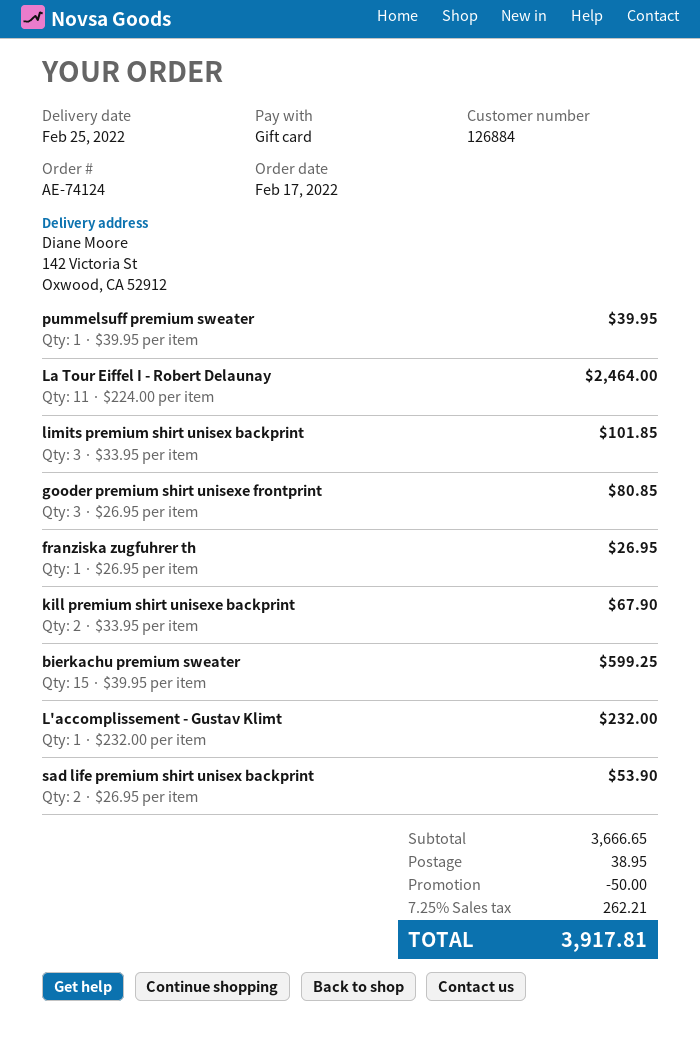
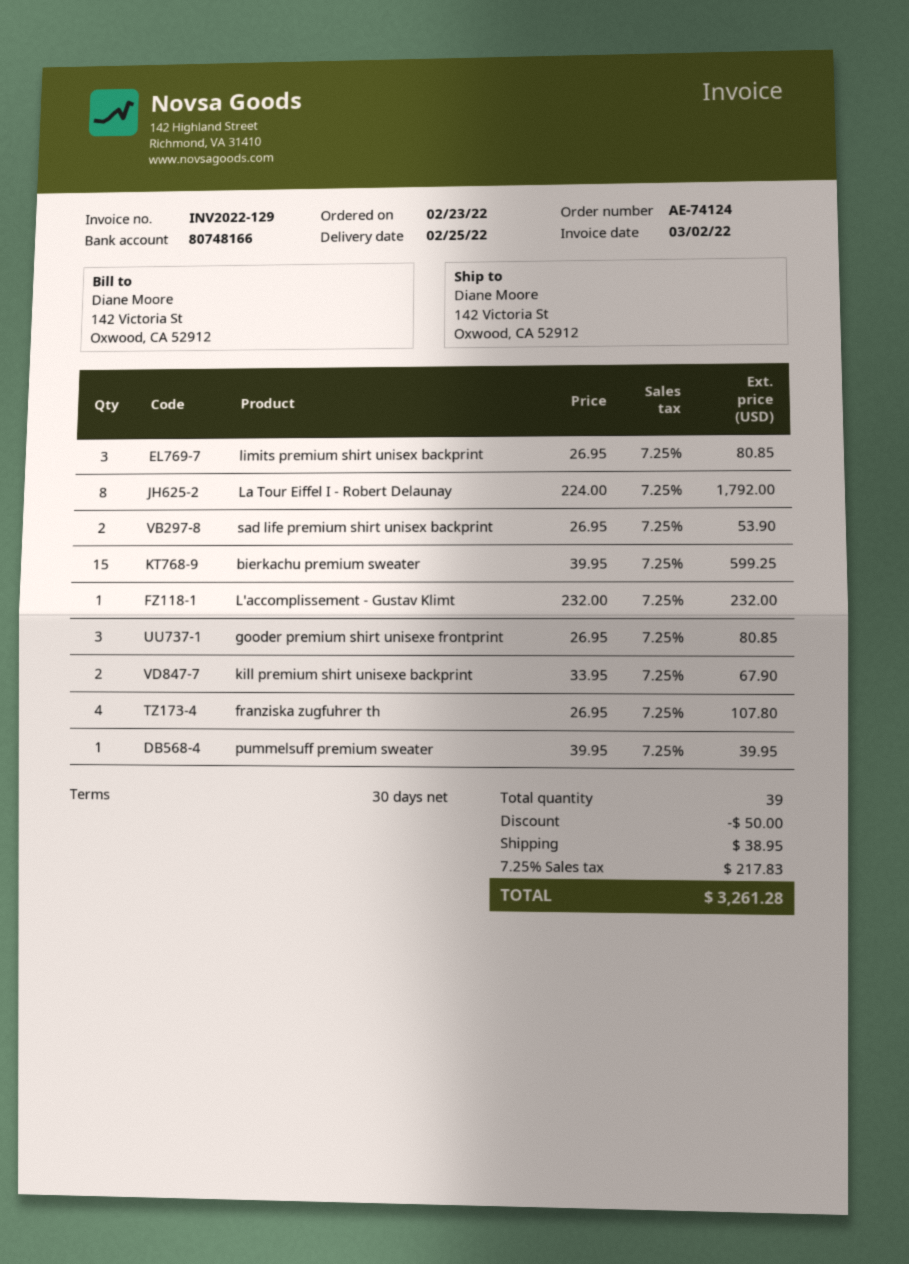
order date: 2022-02-17 -> 2022-02-23
La Tour Eiffel I - Robert Delaunay: 11 x 224.00 = 2464.00 -> 8 x 224.00 = 1792.00
limits premium shirt unisex backprint: 3 x 33.95 = 101.85 -> 3 x 26.95 = 80.85
franziska zugfuhrer th: 1 x 26.95 = 26.95 -> 4 x 26.95 = 107.80
tax: 7.25% = 262.21 -> 7.25% = 217.83
total: 3917.81 -> 3261.28

